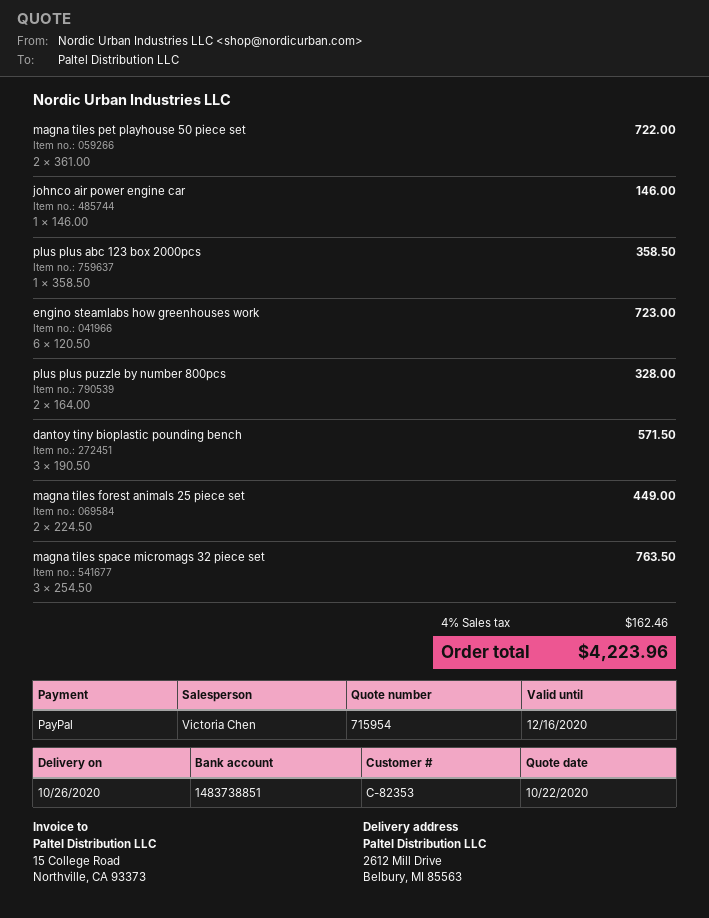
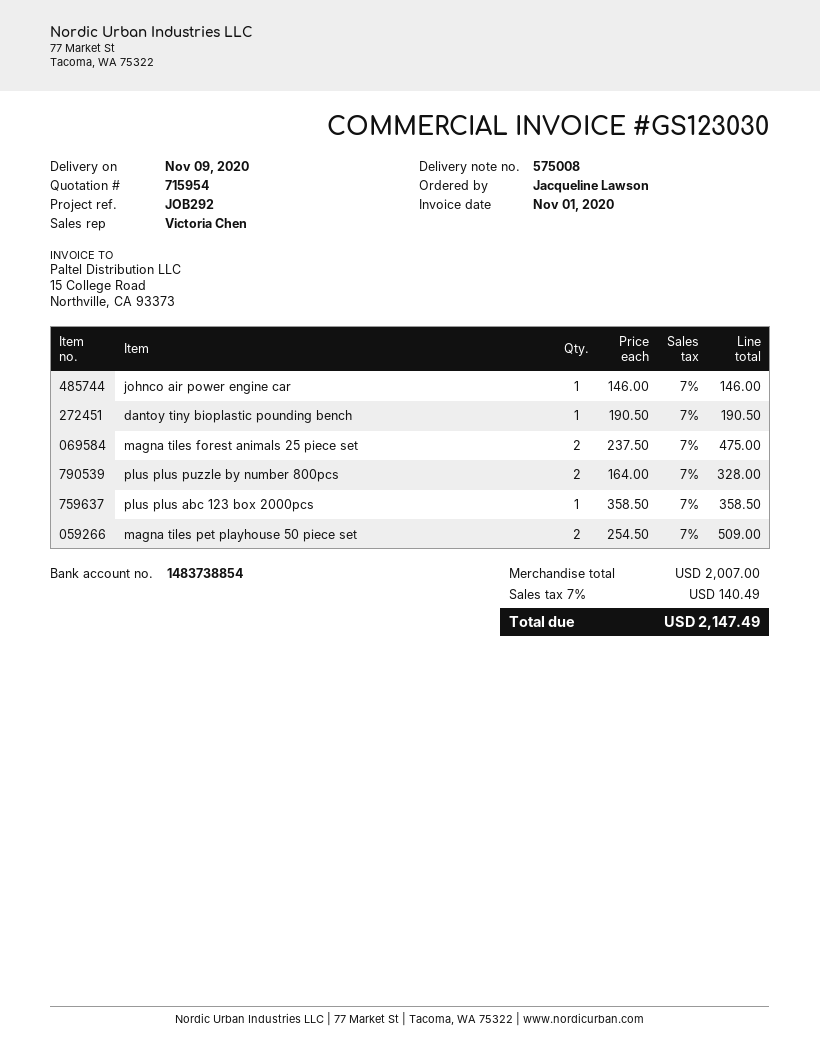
delivery date: 2020-10-26 -> 2020-11-09
bank account: 1483738851 -> 1483738854
magna tiles pet playhouse 50 piece set: 2 x 361.00 = 722.00 -> 2 x 254.50 = 509.00
engino steamlabs how greenhouses work: 6 x 120.50 = 723.00 -> none
dantoy tiny bioplastic pounding bench: 3 x 190.50 = 571.50 -> 1 x 190.50 = 190.50
magna tiles forest animals 25 piece set: 2 x 224.50 = 449.00 -> 2 x 237.50 = 475.00
magna tiles space micromags 32 piece set: 3 x 254.50 = 763.50 -> none
tax: 4% = 162.46 -> 7% = 140.49
total: 4223.96 -> 2147.49

